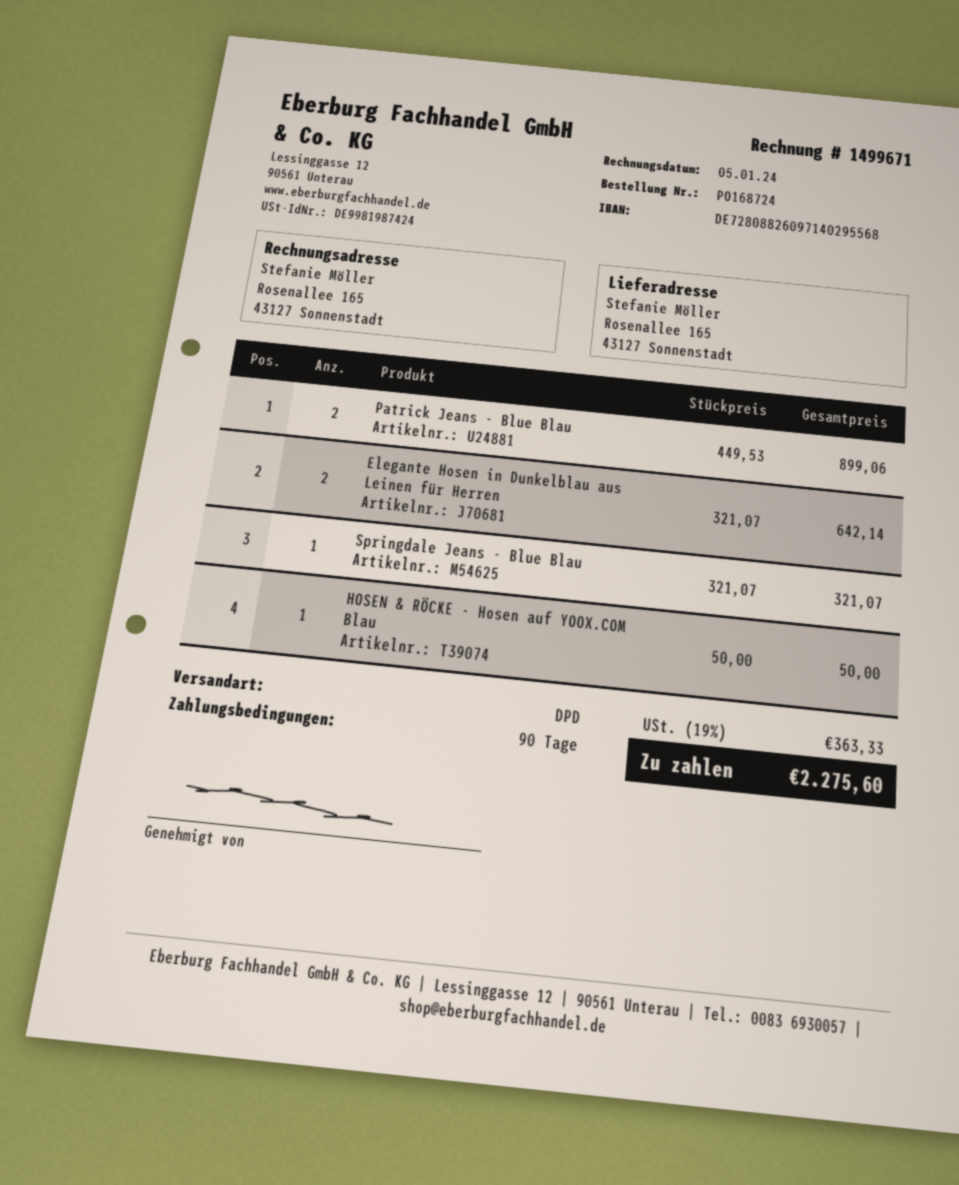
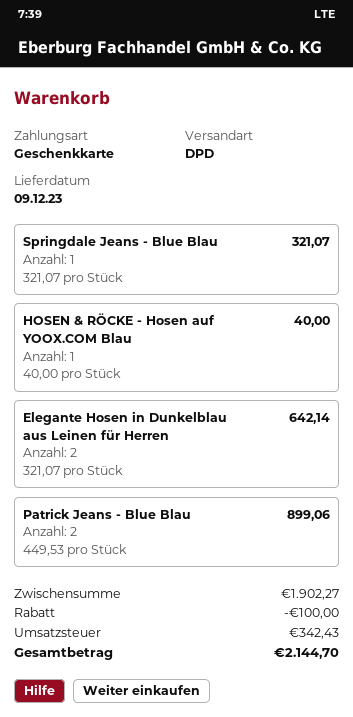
HOSEN & RÖCKE - Hosen auf YOOX.COM Blau: 1 x 50.00 = 50.00 -> 1 x 40.00 = 40.00
discount: none -> 100.00
tax: 363.33 -> 342.43
total: 2275.60 -> 2144.70

